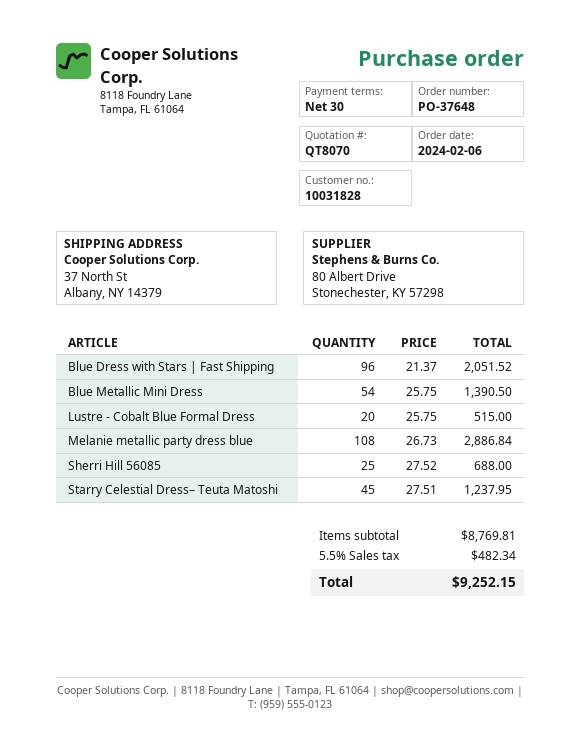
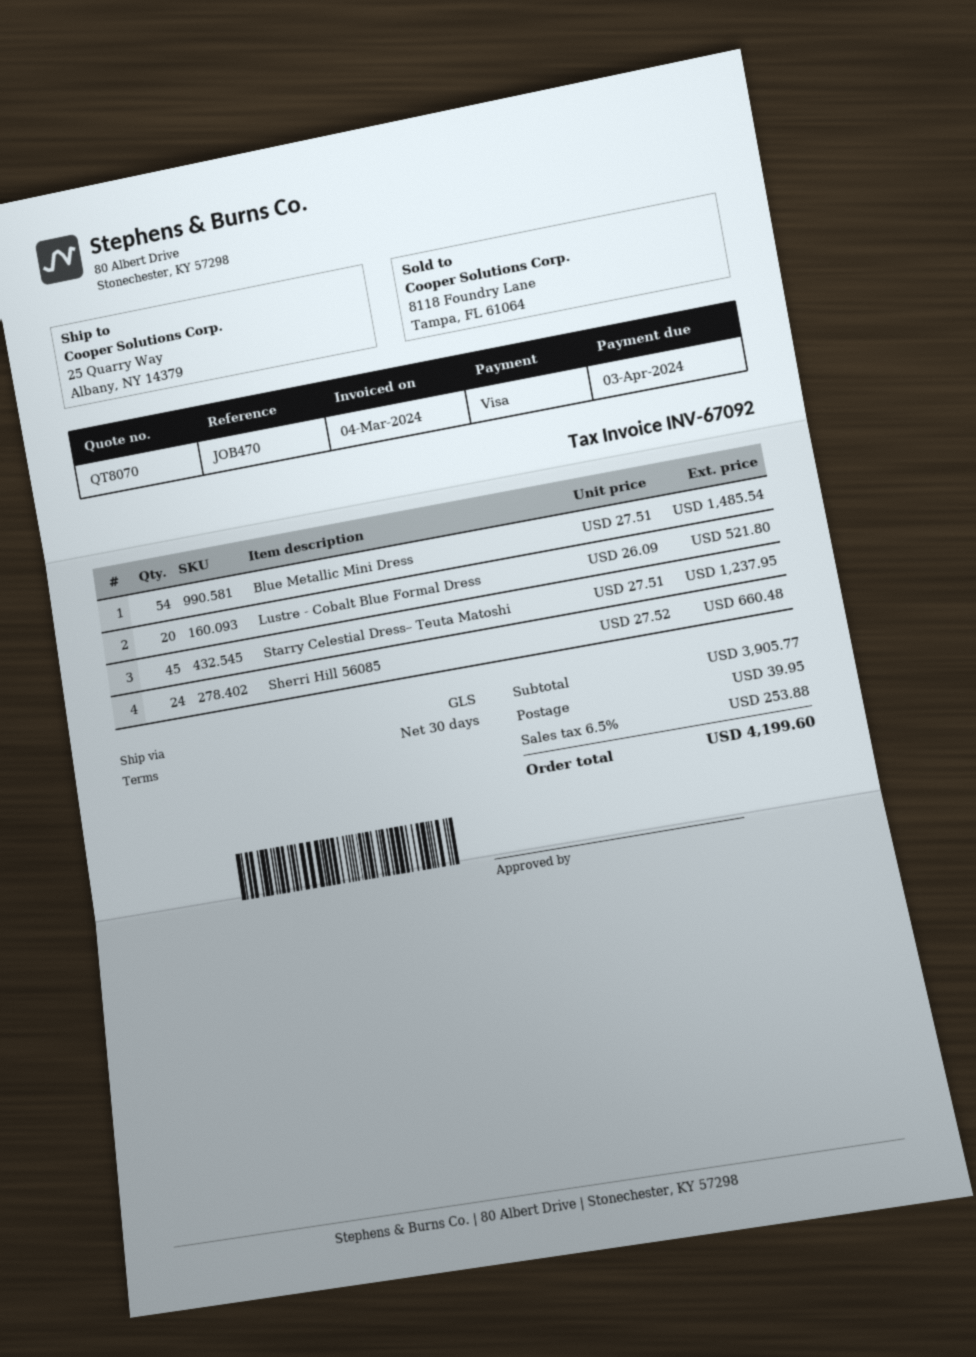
ship to: 37 North St, Albany, NY 14379 -> 25 Quarry Way, Albany, NY 14379
Blue Dress with Stars | Fast Shipping: 96 x 21.37 = 2051.52 -> none
Blue Metallic Mini Dress: 54 x 25.75 = 1390.50 -> 54 x 27.51 = 1485.54
Lustre - Cobalt Blue Formal Dress: 20 x 25.75 = 515.00 -> 20 x 26.09 = 521.80
Melanie metallic party dress blue: 108 x 26.73 = 2886.84 -> none
Sherri Hill 56085: 25 x 27.52 = 688.00 -> 24 x 27.52 = 660.48
subtotal: 8769.81 -> 3905.77
shipping: none -> 39.95
tax: 5.5% = 482.34 -> 6.5% = 253.88
total: 9252.15 -> 4199.60

